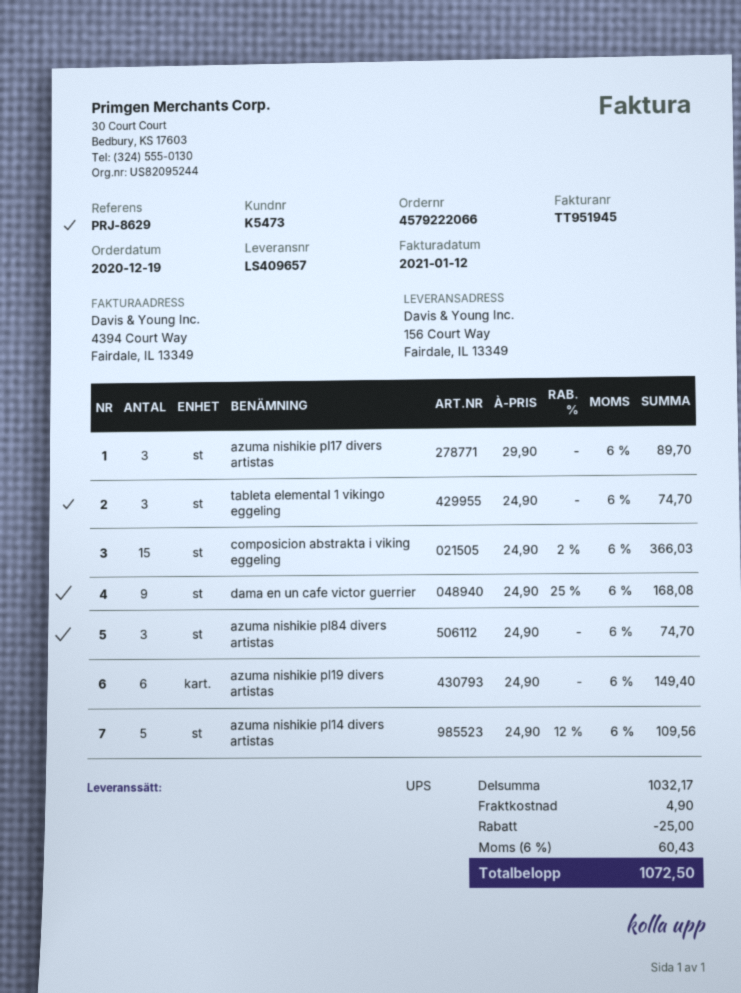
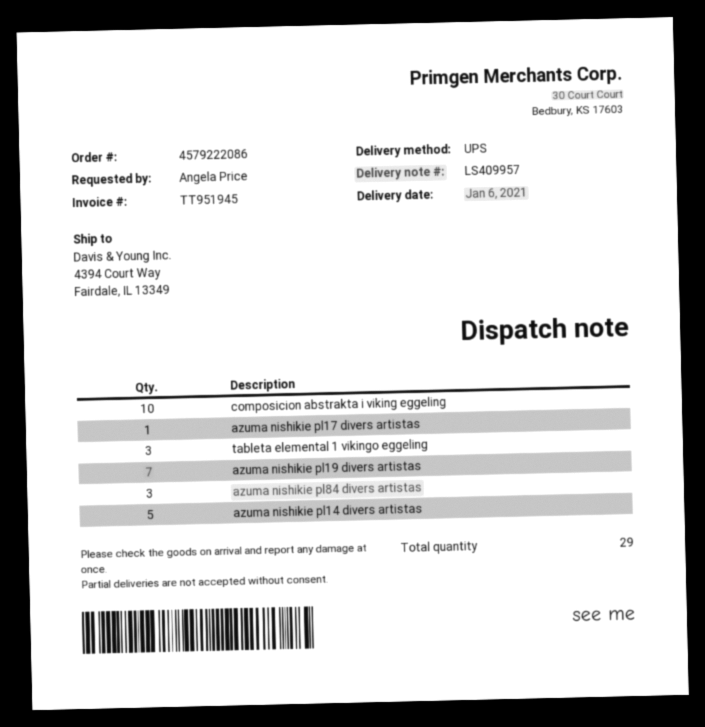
order number: 4579222066 -> 4579222086
delivery note number: LS409657 -> LS409957
ship to: 156 Court Way, Fairdale, IL 13349 -> 4394 Court Way, Fairdale, IL 13349
azuma nishikie pl17 divers artistas: 3 -> 1
composicion abstrakta i viking eggeling: 15 -> 10
dama en un cafe victor guerrier: 9 -> none
azuma nishikie pl19 divers artistas: 6 -> 7

